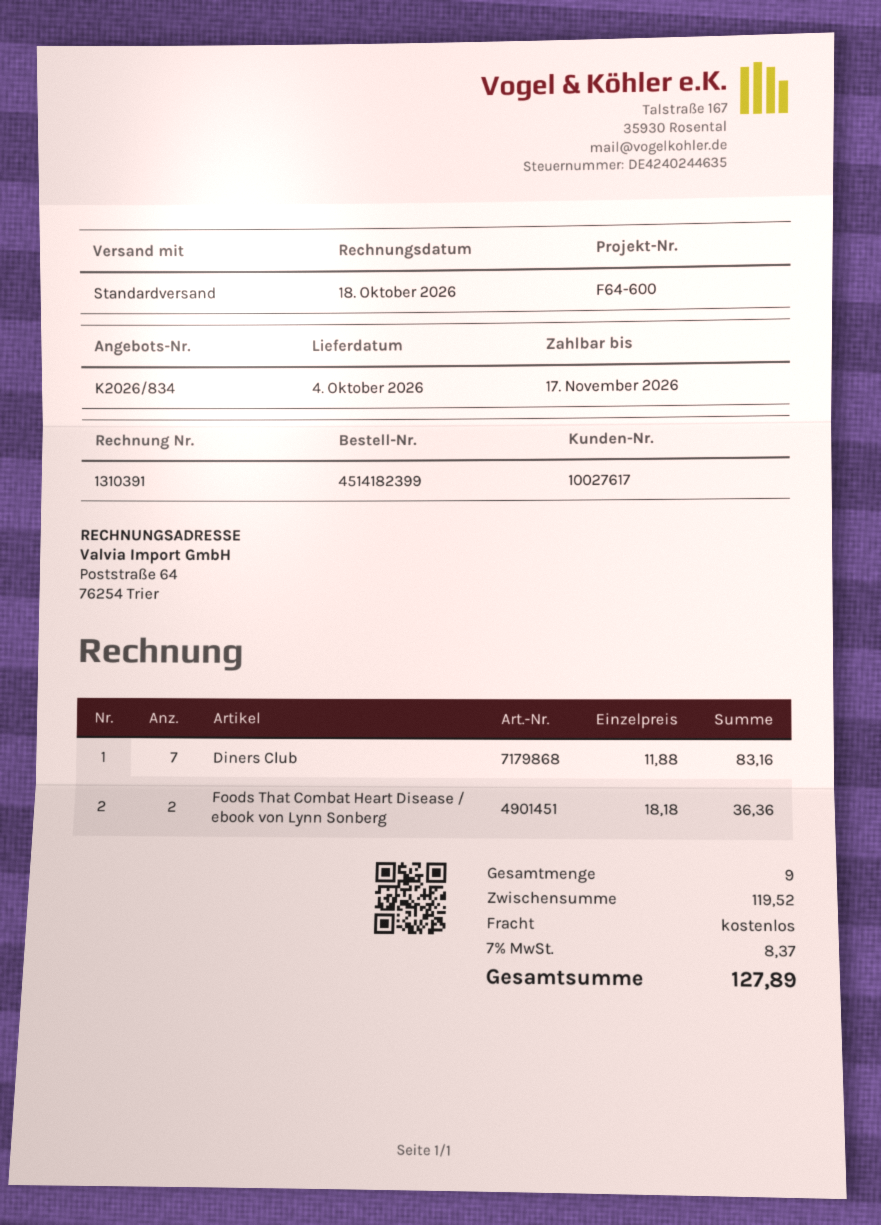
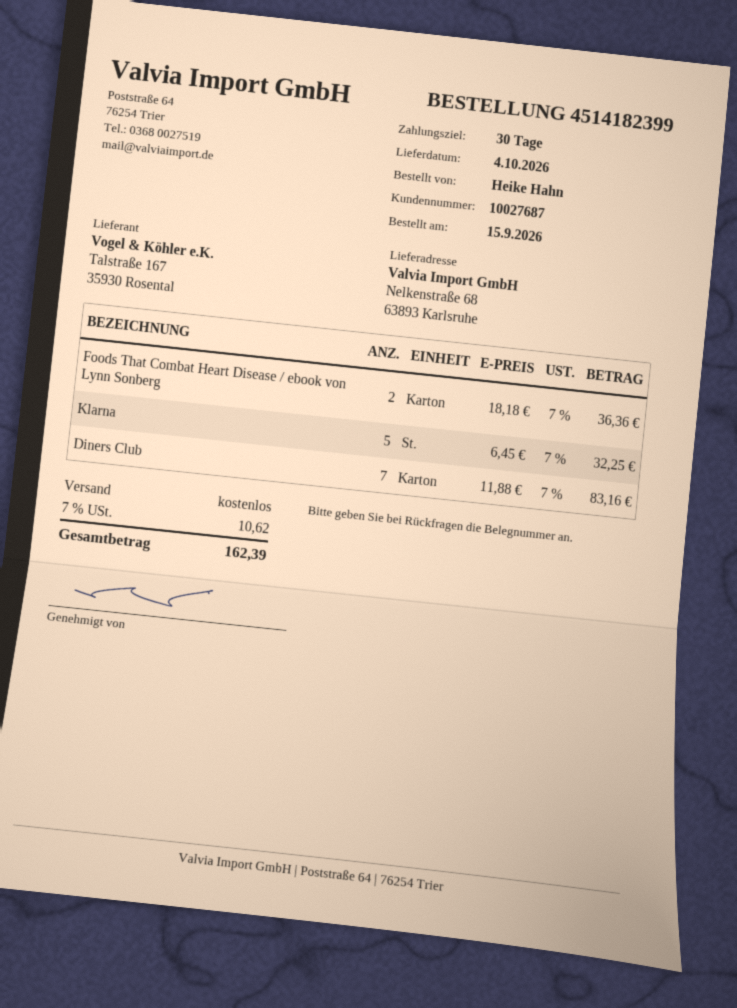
customer number: 10027617 -> 10027687
Klarna: none -> 5 x 6.45 = 32.25
tax: 7% = 8.37 -> 7% = 10.62
total: 127.89 -> 162.39

